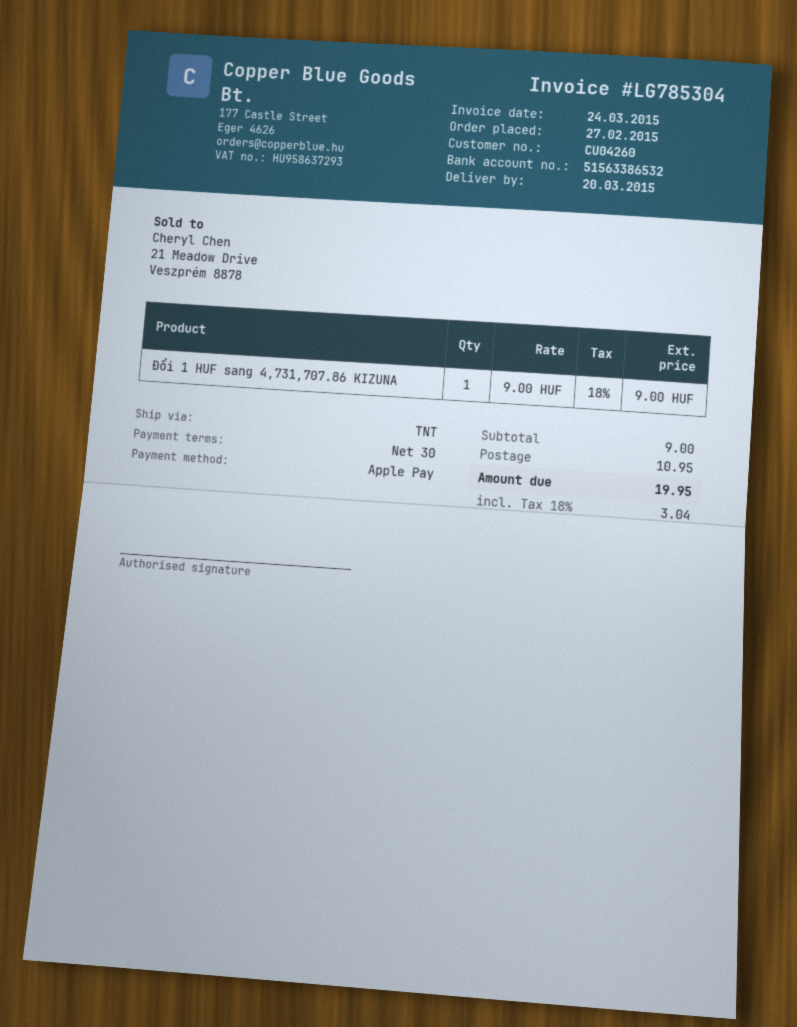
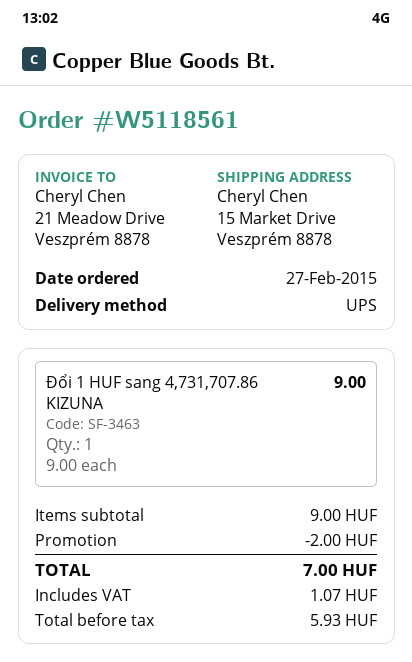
shipping method: TNT -> UPS
discount: none -> 2.00
shipping: 10.95 -> none
tax: 3.04 -> 1.07
total: 19.95 -> 7.00

